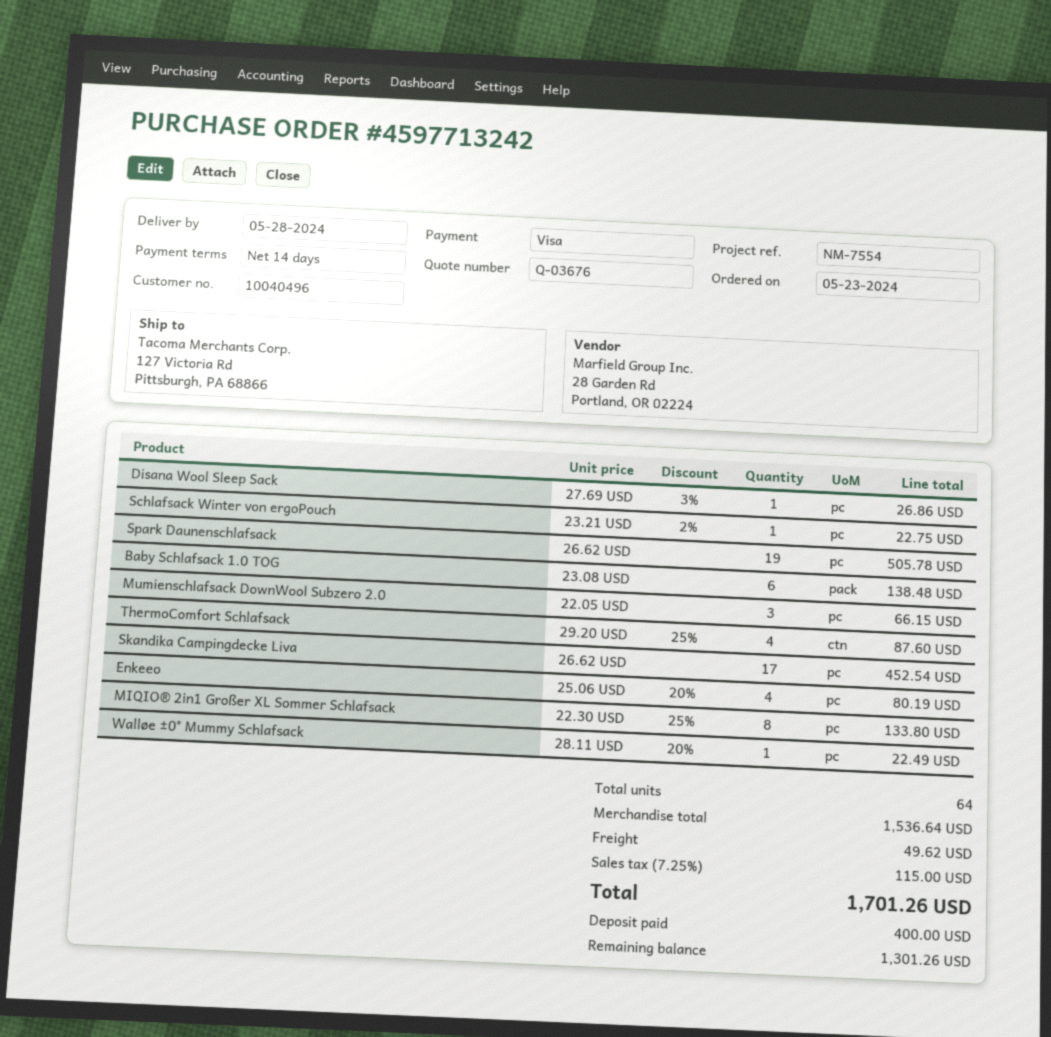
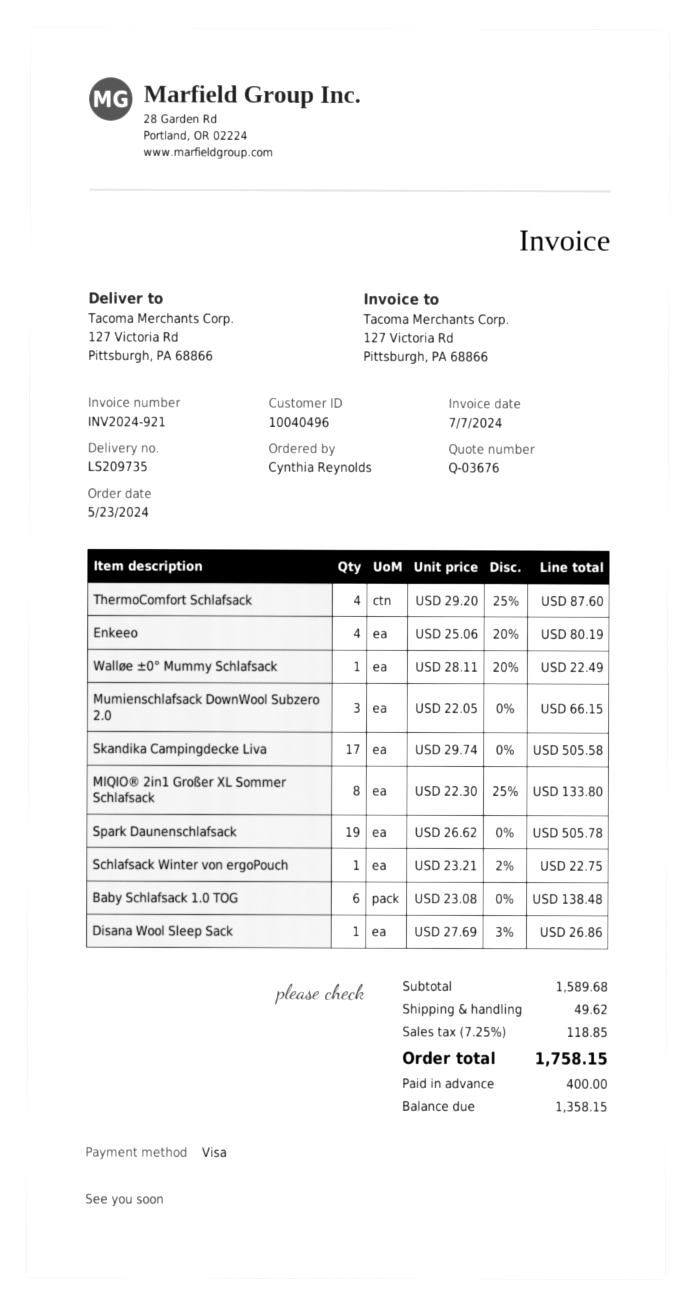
Skandika Campingdecke Liva: 17 x 26.62 = 452.54 -> 17 x 29.74 = 505.58
subtotal: 1536.64 -> 1589.68
tax: 7.25% = 115.00 -> 7.25% = 118.85
total: 1701.26 -> 1758.15
balance: 1301.26 -> 1358.15

